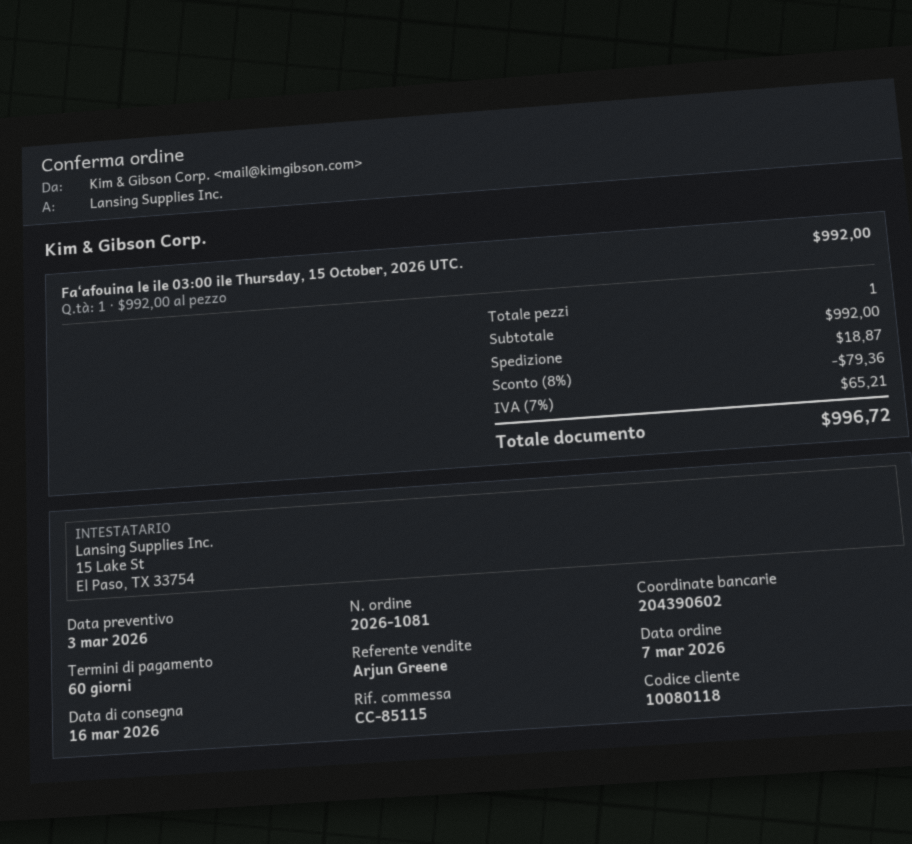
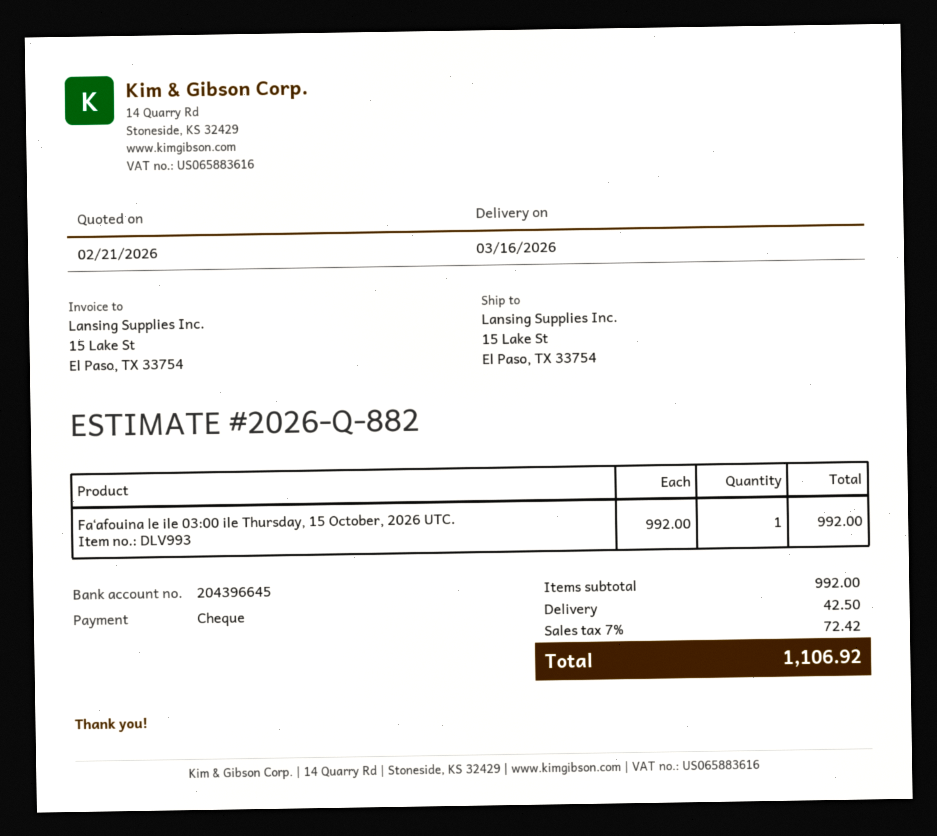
quote date: 2026-03-03 -> 2026-02-21
bank account: 204390602 -> 204396645
discount: 8% = 79.36 -> none
shipping: 18.87 -> 42.50
tax: 7% = 65.21 -> 7% = 72.42
total: 996.72 -> 1106.92

